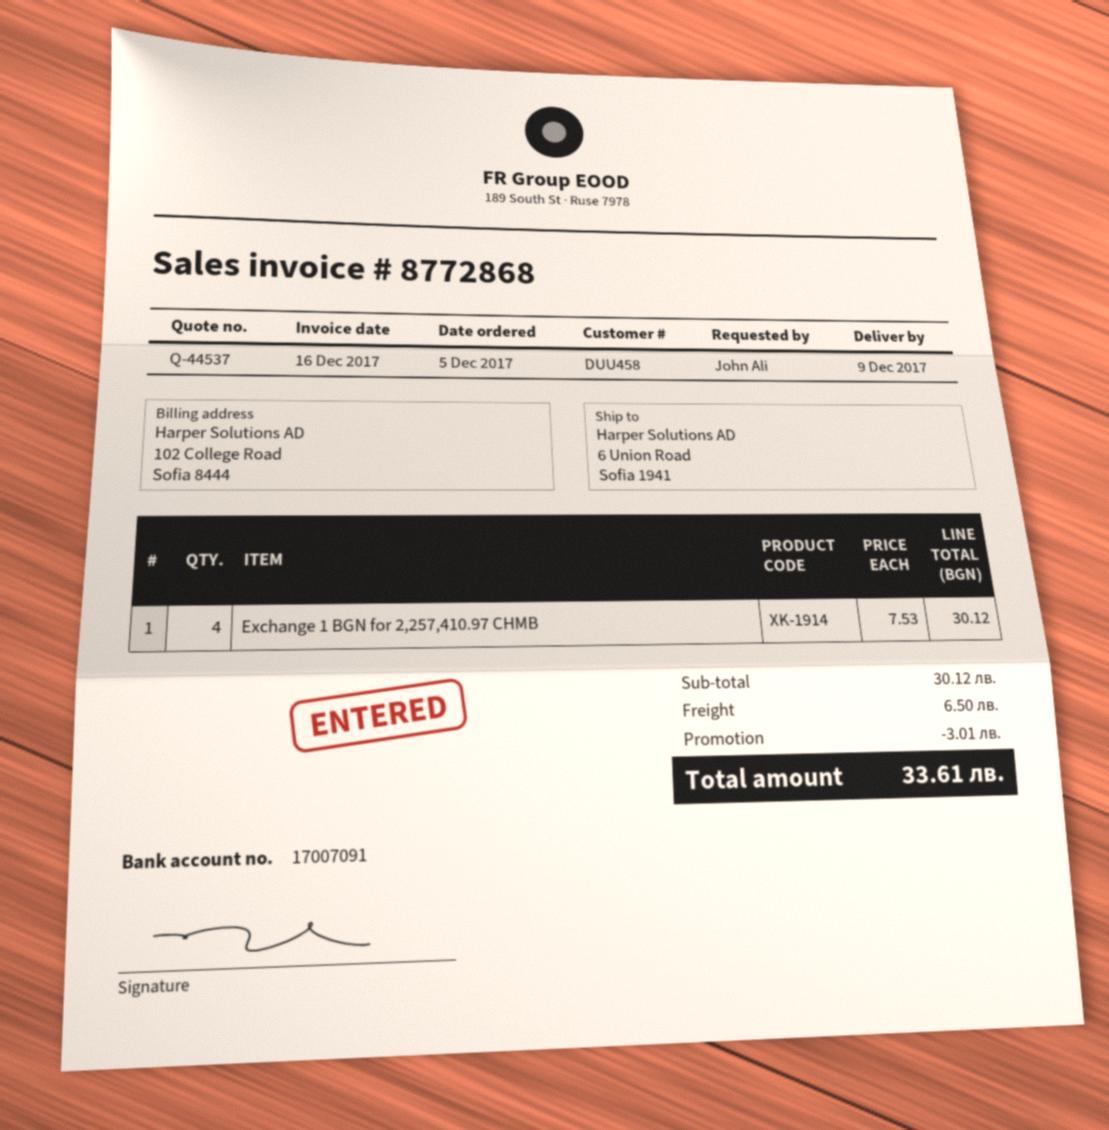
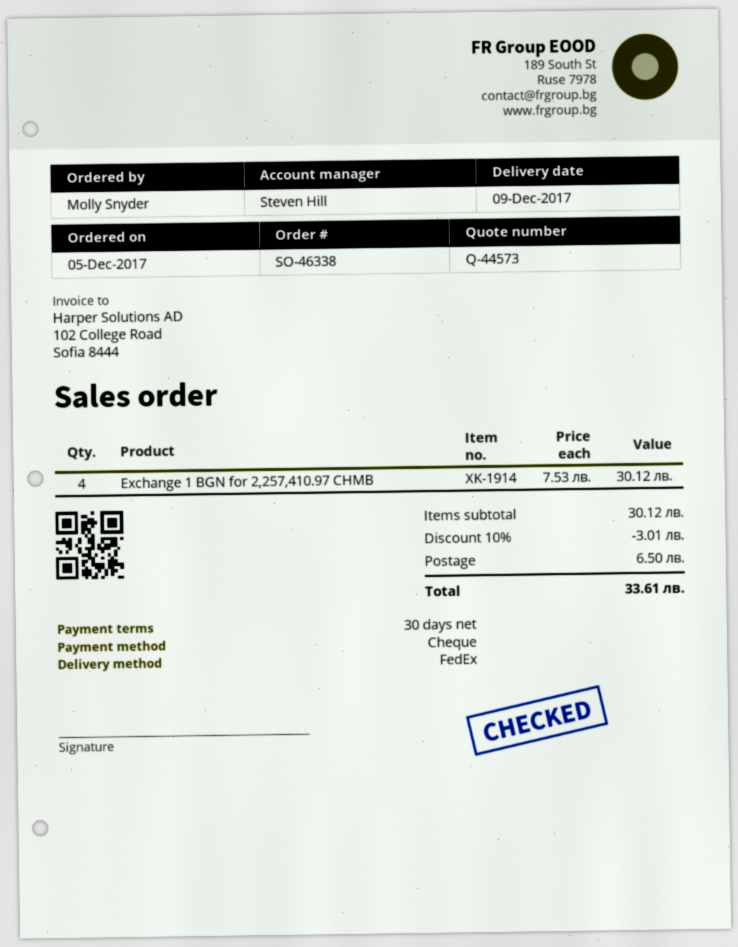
quote number: Q-44537 -> Q-44573
ordered by: John Ali -> Molly Snyder

